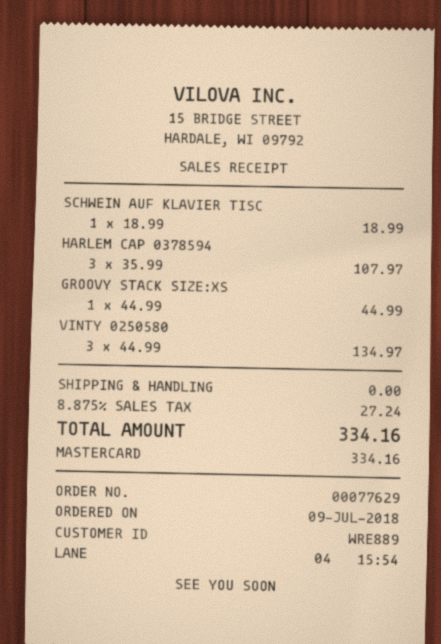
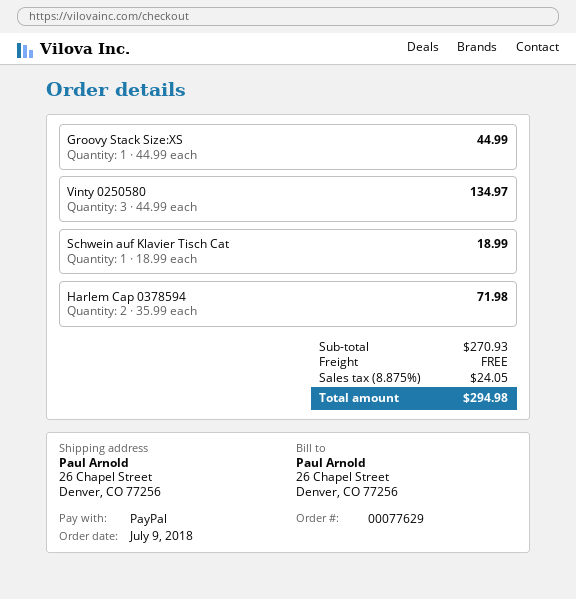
payment method: Mastercard -> PayPal
HARLEM CAP 0378594: 3 x 35.99 = 107.97 -> 2 x 35.99 = 71.98
tax: 8.875% = 27.24 -> 8.875% = 24.05
total: 334.16 -> 294.98

